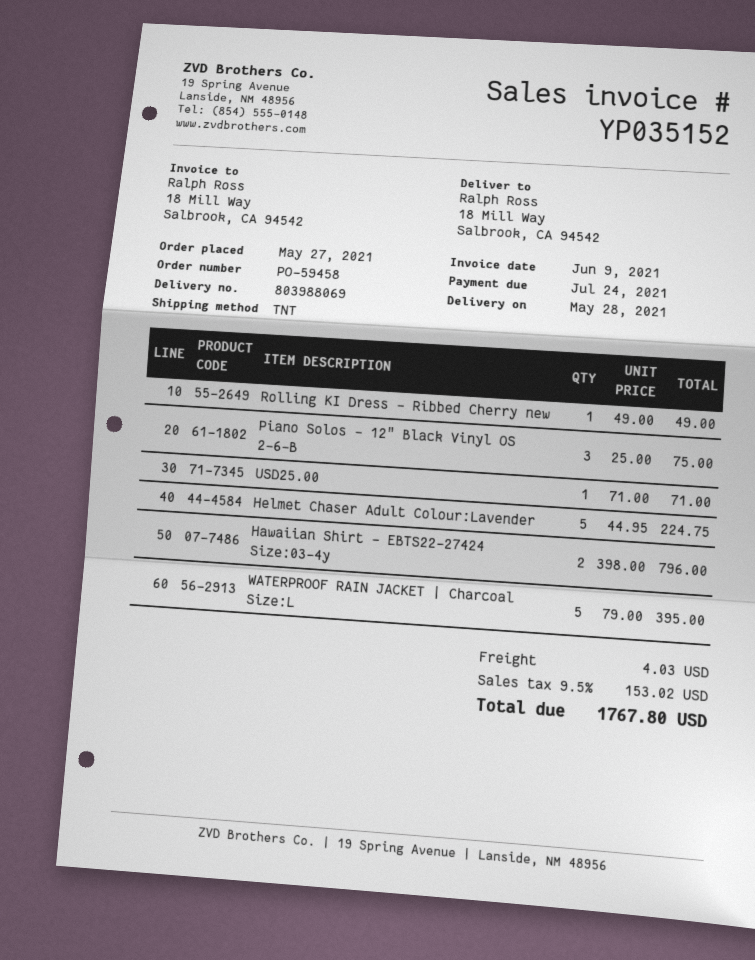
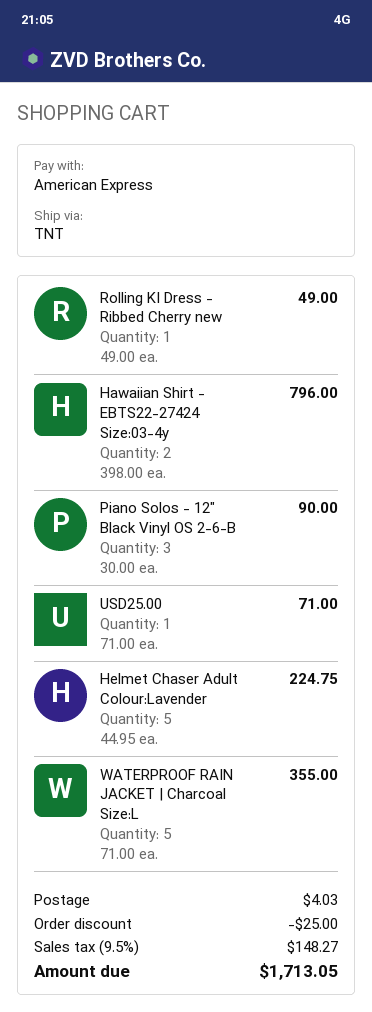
Piano Solos - 12" Black Vinyl OS 2-6-B: 3 x 25.00 = 75.00 -> 3 x 30.00 = 90.00
WATERPROOF RAIN JACKET | Charcoal Size:L: 5 x 79.00 = 395.00 -> 5 x 71.00 = 355.00
discount: none -> 25.00
tax: 9.5% = 153.02 -> 9.5% = 148.27
total: 1767.80 -> 1713.05

